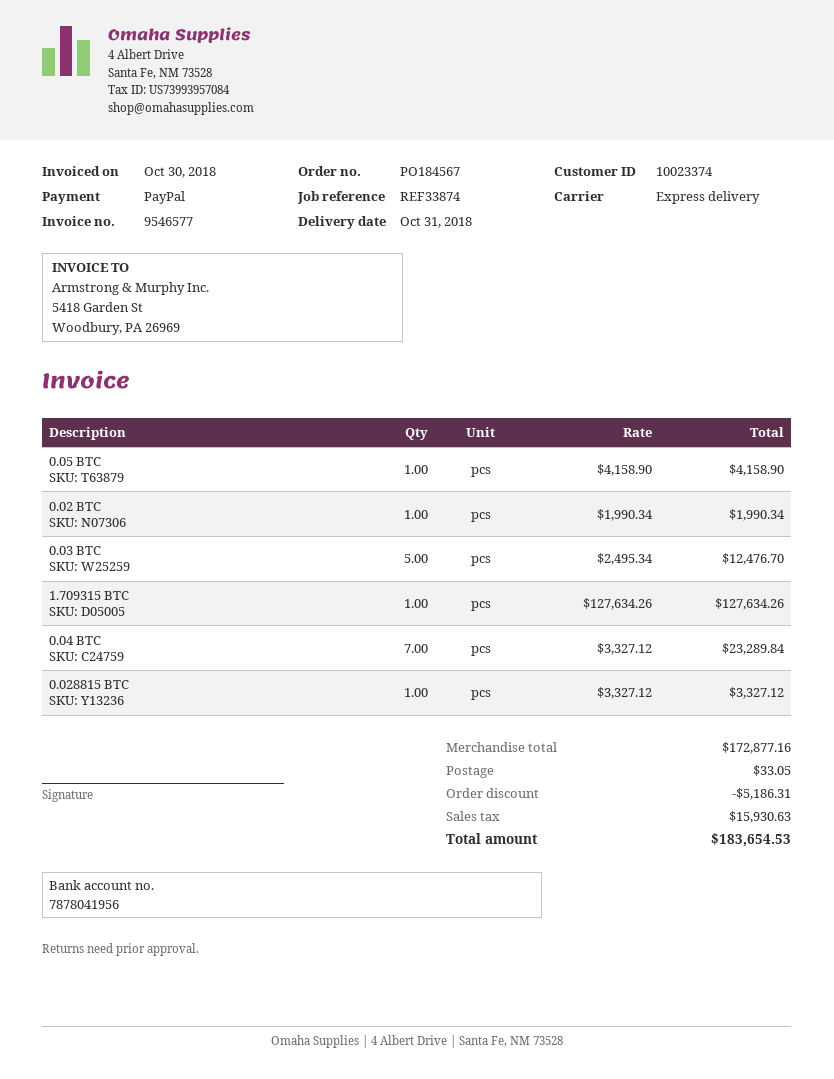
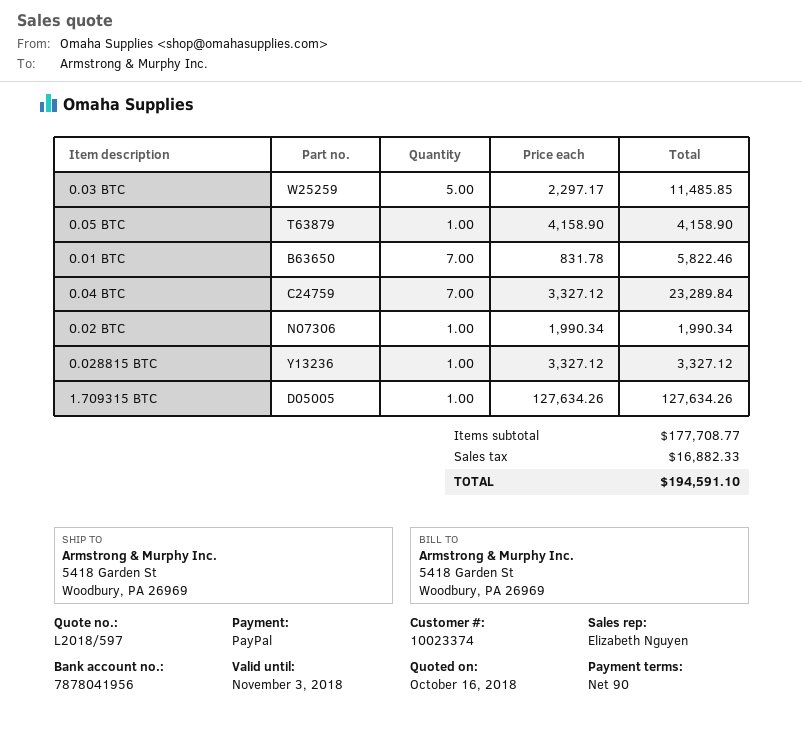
0.03 BTC: 5 x 2495.34 = 12476.70 -> 5 x 2297.17 = 11485.85
0.01 BTC: none -> 7 x 831.78 = 5822.46
subtotal: 172877.16 -> 177708.77
discount: 5186.31 -> none
shipping: 33.05 -> none
tax: 15930.63 -> 16882.33
total: 183654.53 -> 194591.10

